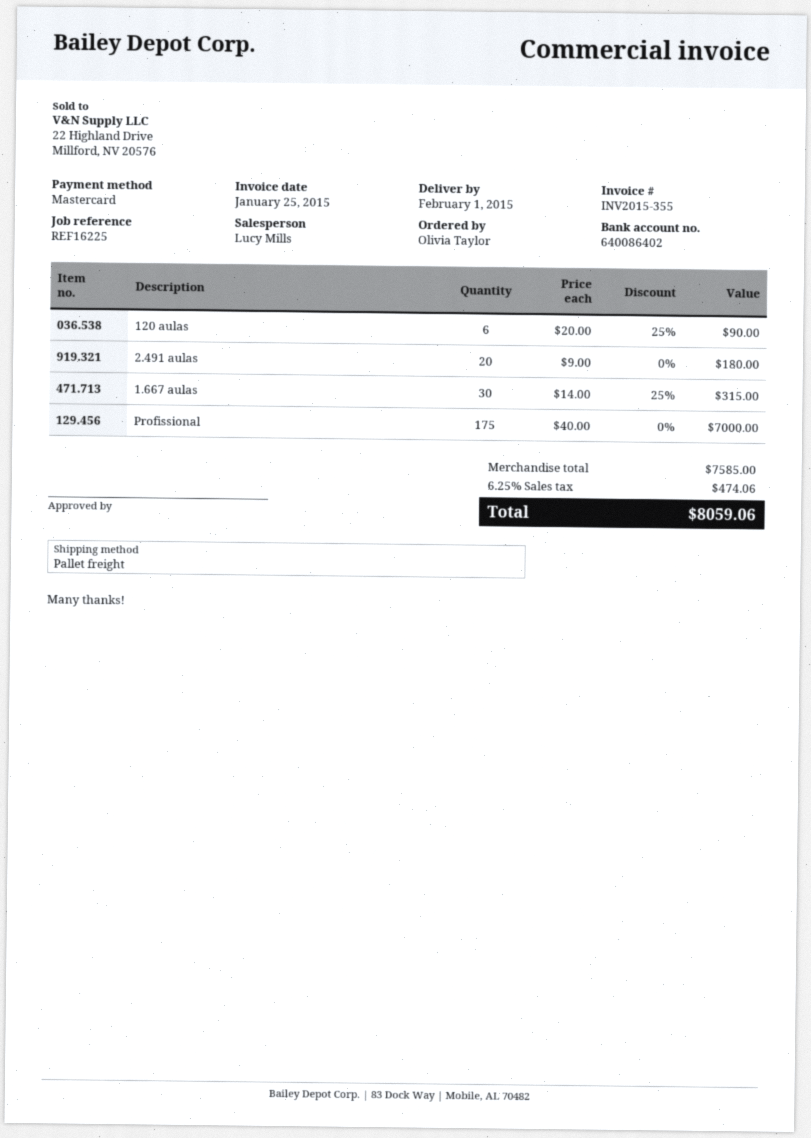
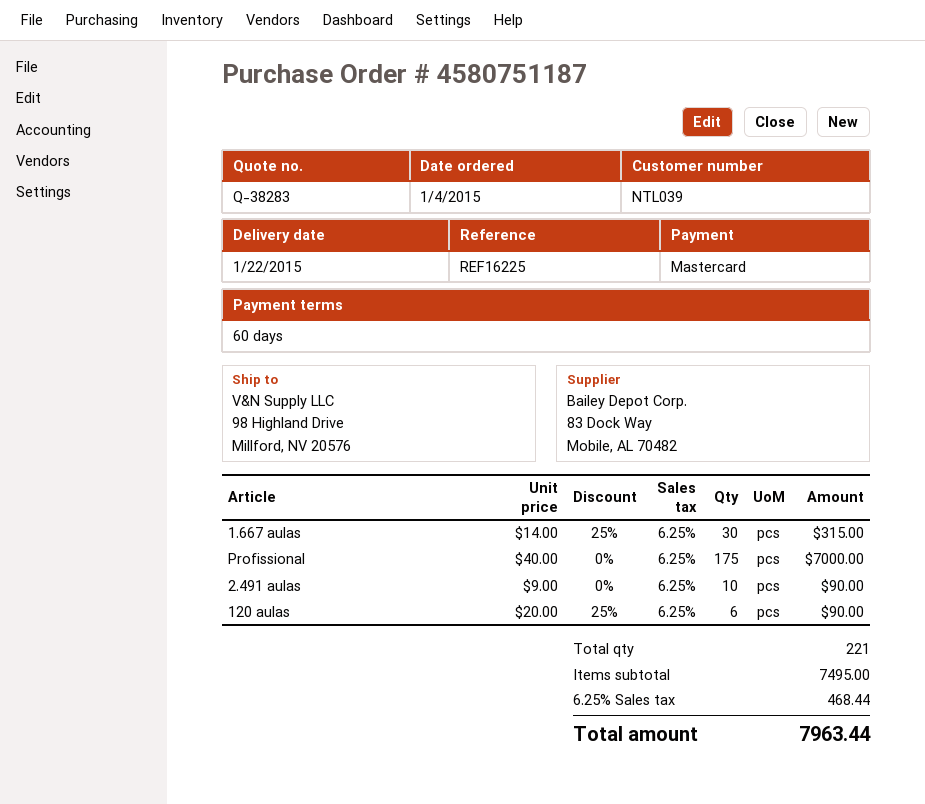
delivery date: 2015-02-01 -> 2015-01-22
2.491 aulas: 20 x 9.00 = 180.00 -> 10 x 9.00 = 90.00
subtotal: 7585.00 -> 7495.00
tax: 6.25% = 474.06 -> 6.25% = 468.44
total: 8059.06 -> 7963.44

